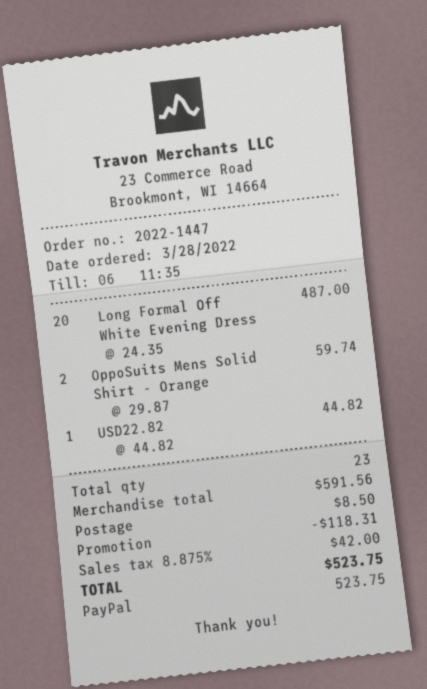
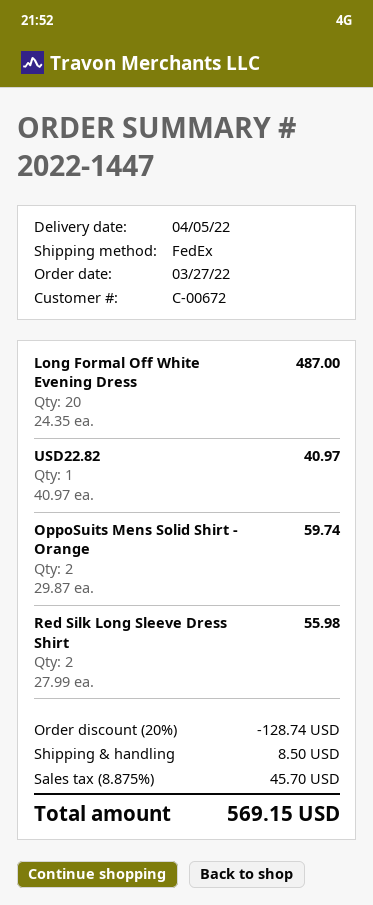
order date: 2022-03-28 -> 2022-03-27
USD22.82: 1 x 44.82 = 44.82 -> 1 x 40.97 = 40.97
Red Silk Long Sleeve Dress Shirt: none -> 2 x 27.99 = 55.98
discount: 118.31 -> 128.74
tax: 8.875% = 42.00 -> 8.875% = 45.70
total: 523.75 -> 569.15

